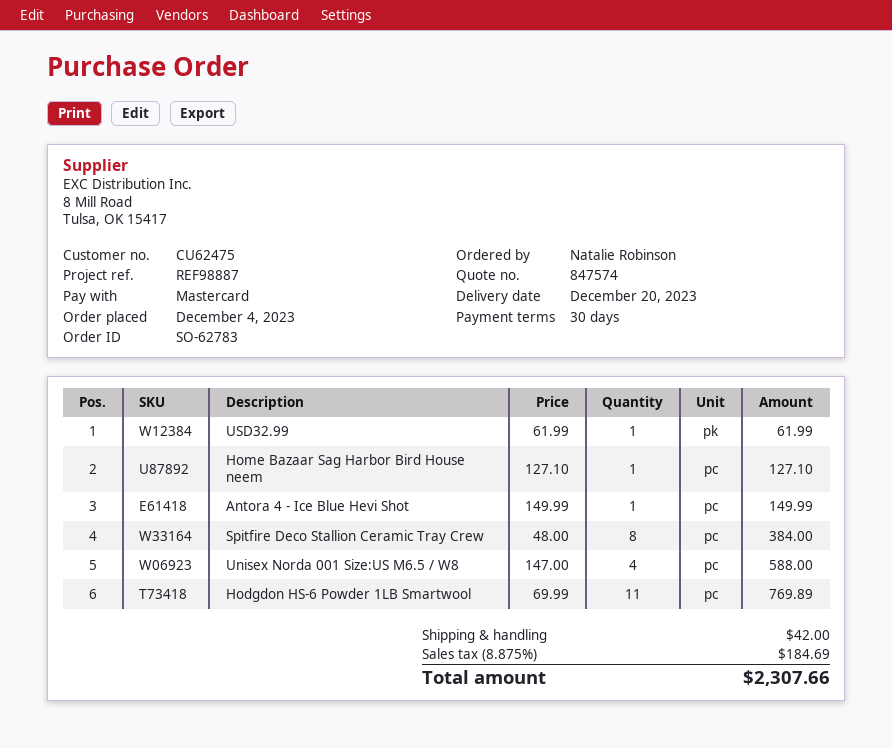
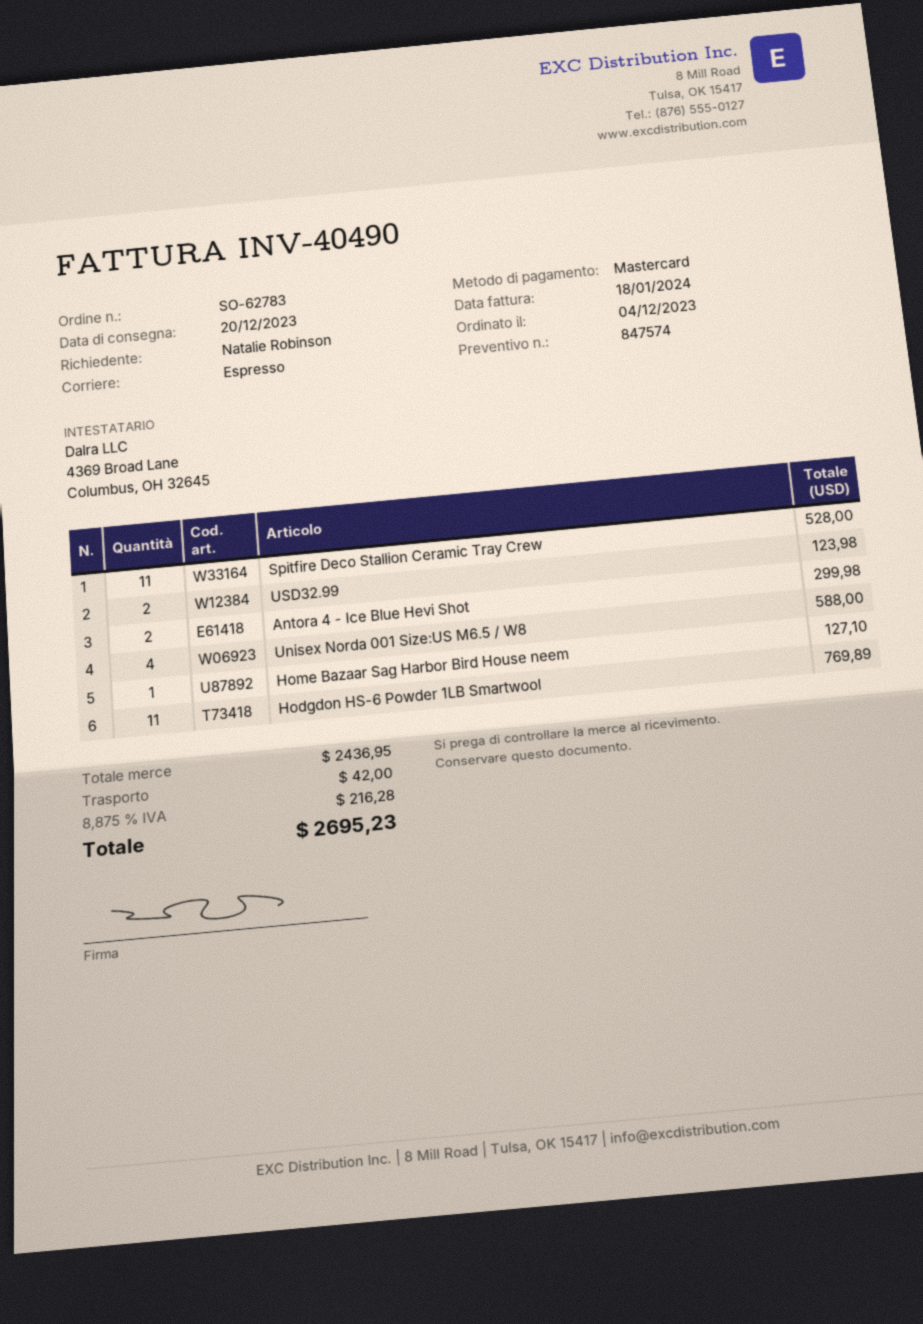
USD32.99: 1 for 61.99 -> 2 for 123.98
Antora 4 - Ice Blue Hevi Shot: 1 for 149.99 -> 2 for 299.98
Spitfire Deco Stallion Ceramic Tray Crew: 8 for 384.00 -> 11 for 528.00
tax: 8.875% = 184.69 -> 8.875% = 216.28
total: 2307.66 -> 2695.23

